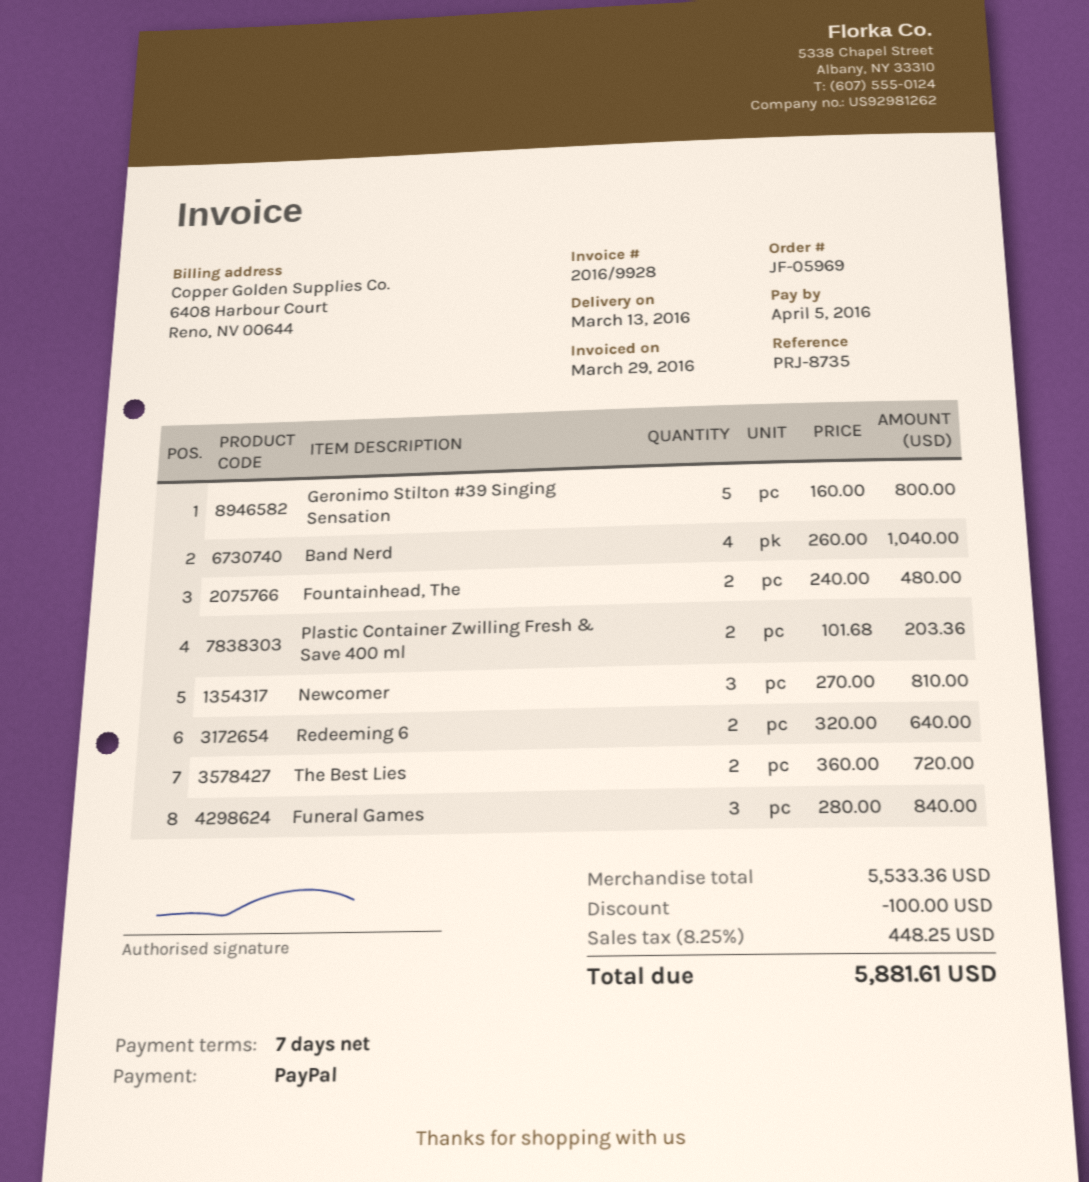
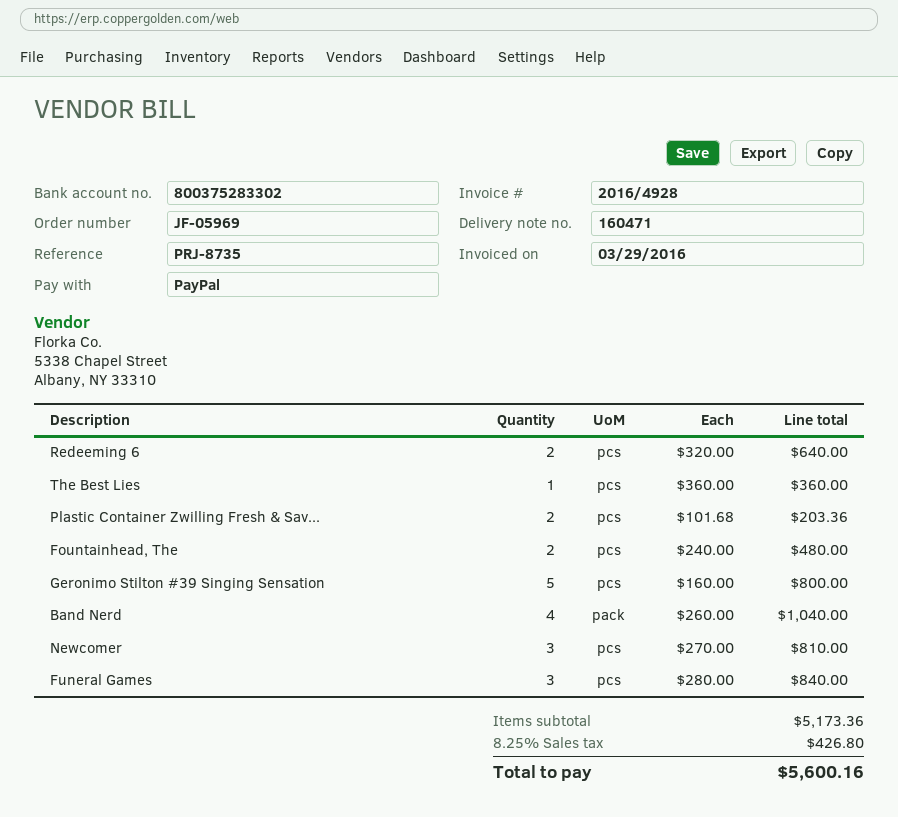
invoice number: 2016/9928 -> 2016/4928
The Best Lies: 2 x 360.00 = 720.00 -> 1 x 360.00 = 360.00
subtotal: 5533.36 -> 5173.36
discount: 100.00 -> none
tax: 8.25% = 448.25 -> 8.25% = 426.80
total: 5881.61 -> 5600.16

